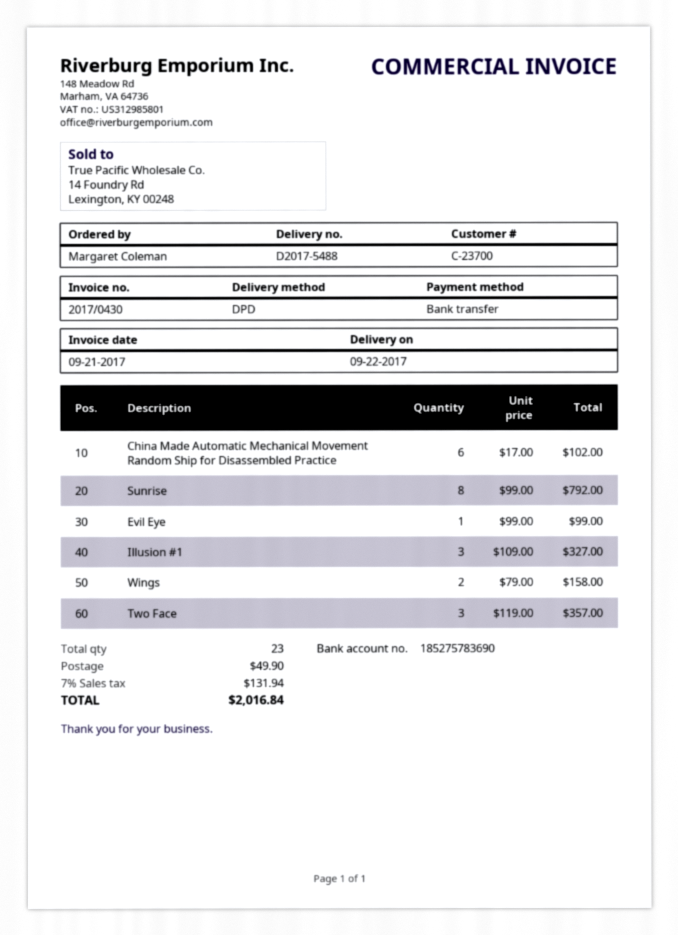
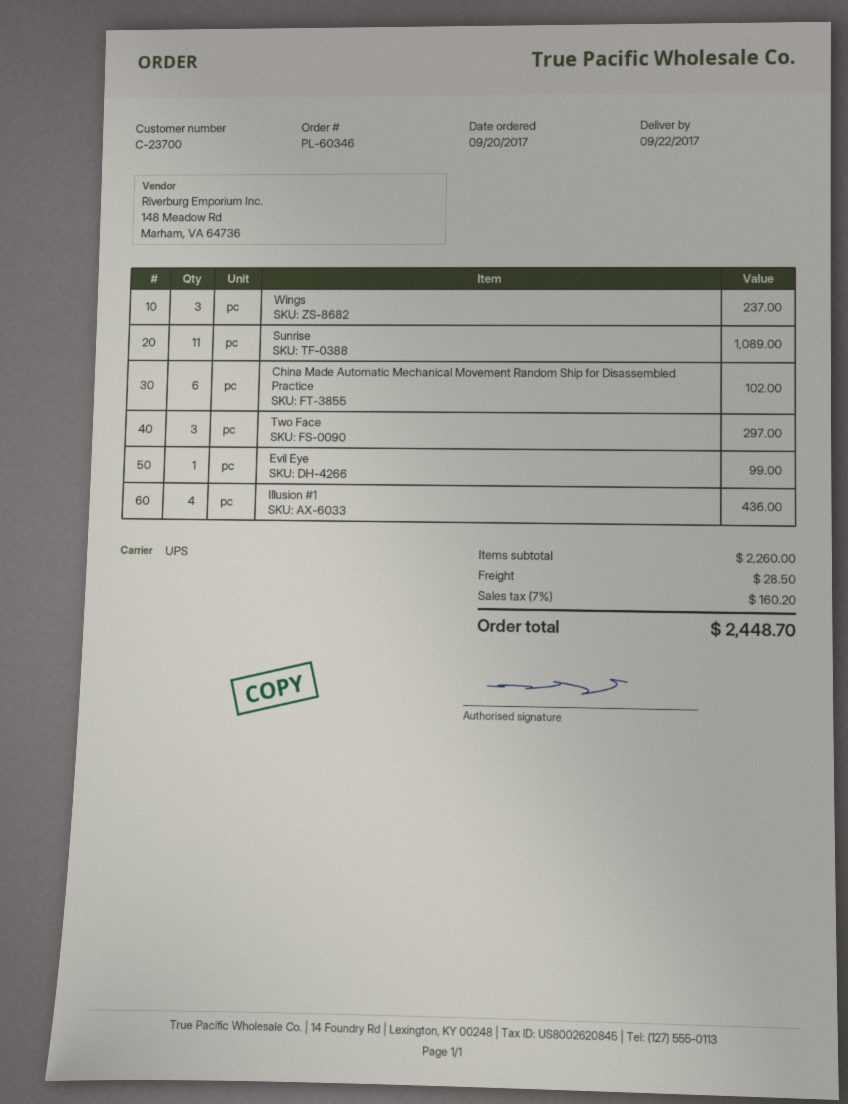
shipping method: DPD -> UPS
Sunrise: 8 for 792.00 -> 11 for 1089.00
Illusion #1: 3 for 327.00 -> 4 for 436.00
Wings: 2 for 158.00 -> 3 for 237.00
Two Face: 3 for 357.00 -> 3 for 297.00
shipping: 49.90 -> 28.50
tax: 7% = 131.94 -> 7% = 160.20
total: 2016.84 -> 2448.70

